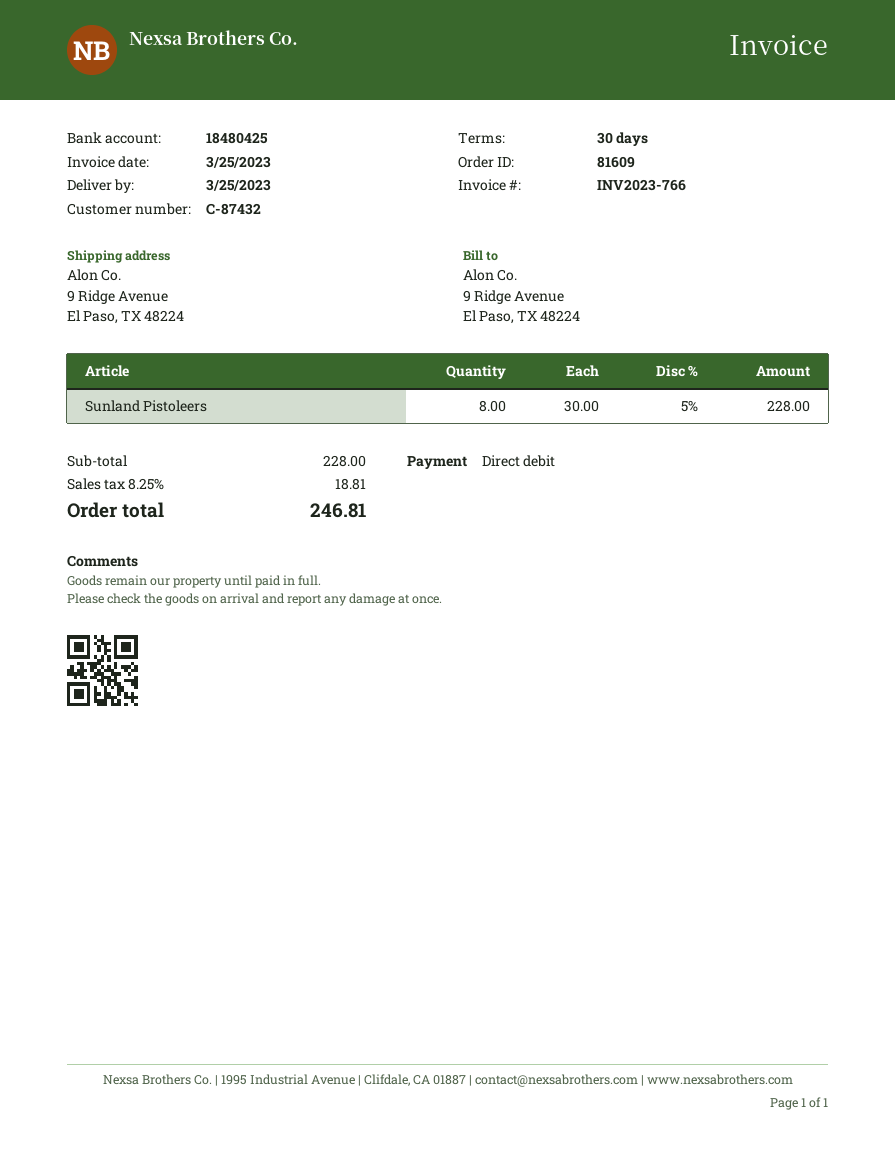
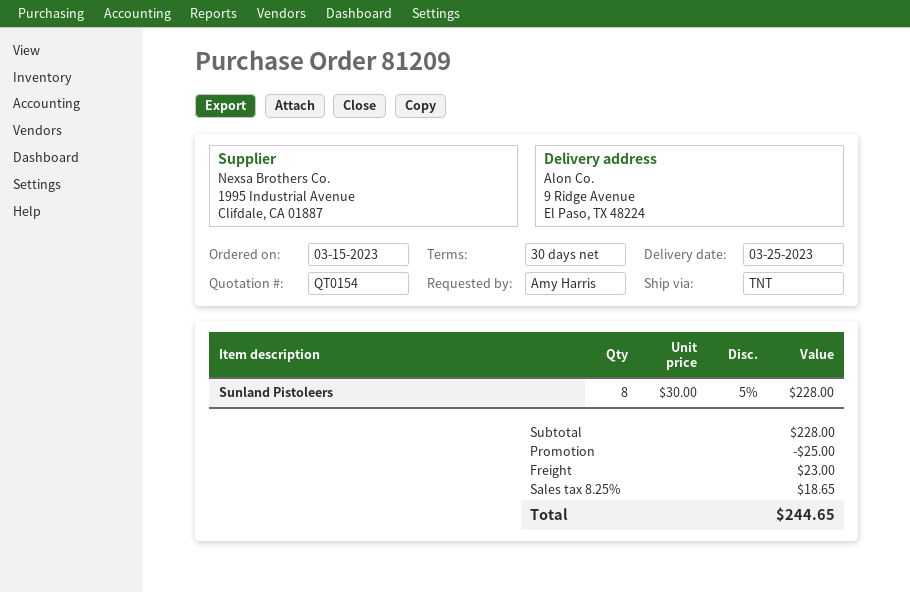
order number: 81609 -> 81209
discount: none -> 25.00
shipping: none -> 23.00
tax: 8.25% = 18.81 -> 8.25% = 18.65
total: 246.81 -> 244.65

